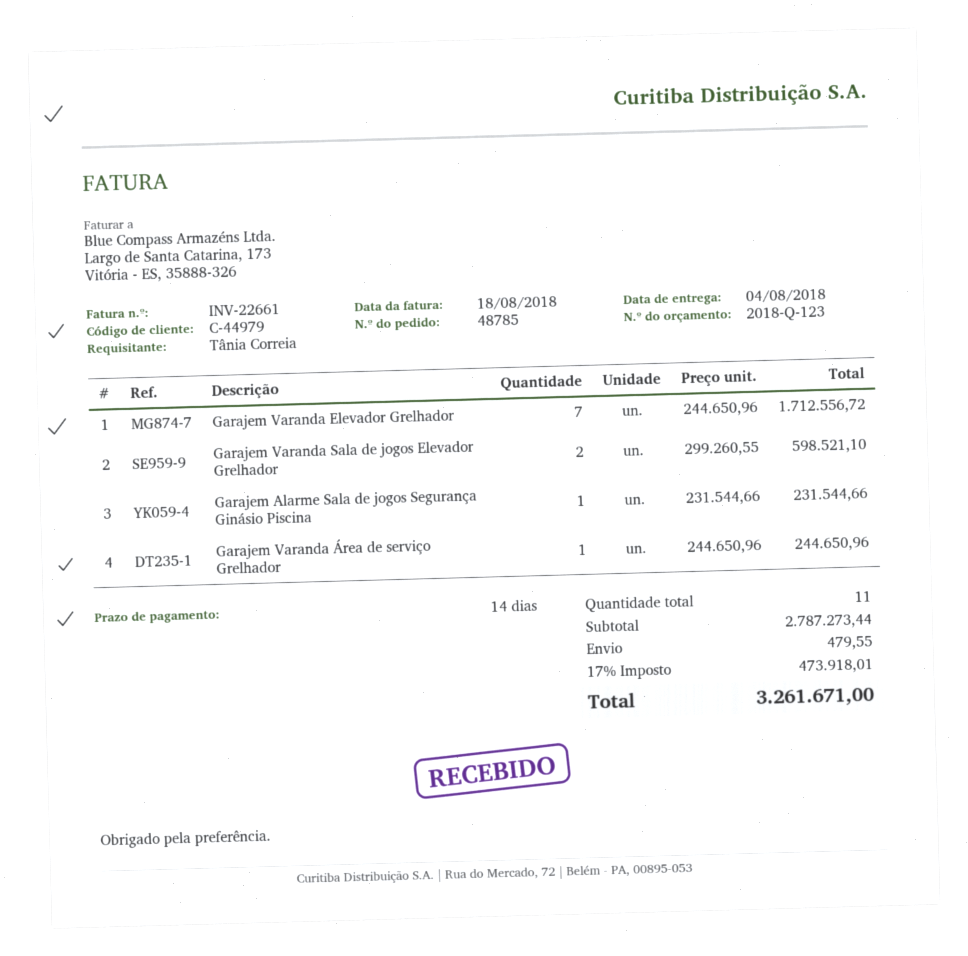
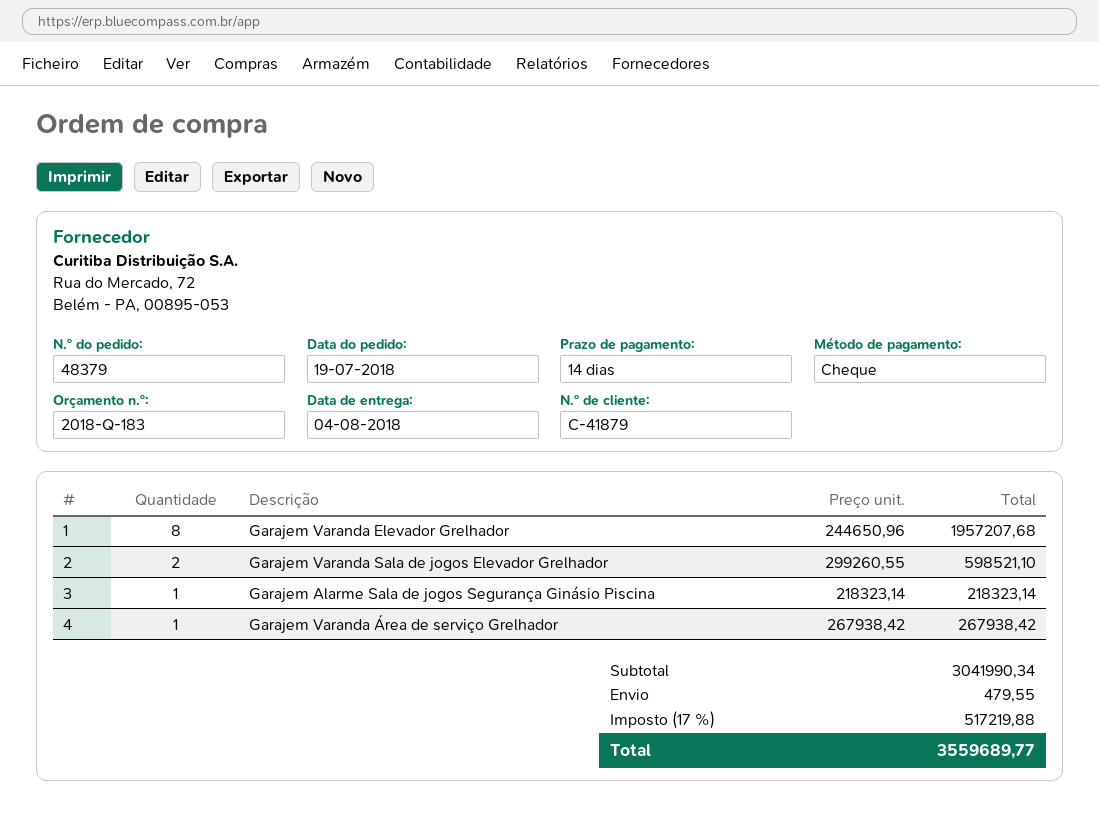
quote number: 2018-Q-123 -> 2018-Q-183
order number: 48785 -> 48379
customer number: C-44979 -> C-41879
Garajem Varanda Elevador Grelhador: 7 x 244650.96 = 1712556.72 -> 8 x 244650.96 = 1957207.68
Garajem Alarme Sala de jogos Segurança Ginásio Piscina: 1 x 231544.66 = 231544.66 -> 1 x 218323.14 = 218323.14
Garajem Varanda Área de serviço Grelhador: 1 x 244650.96 = 244650.96 -> 1 x 267938.42 = 267938.42
subtotal: 2787273.44 -> 3041990.34
tax: 17% = 473918.01 -> 17% = 517219.88
total: 3261671.00 -> 3559689.77

